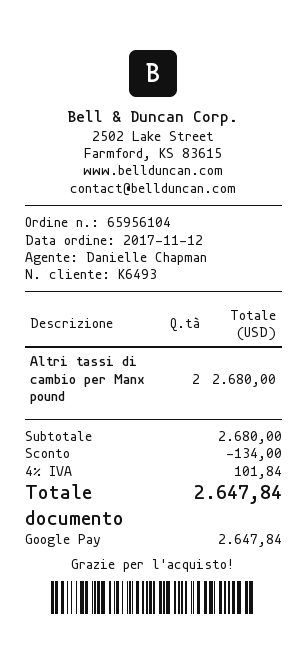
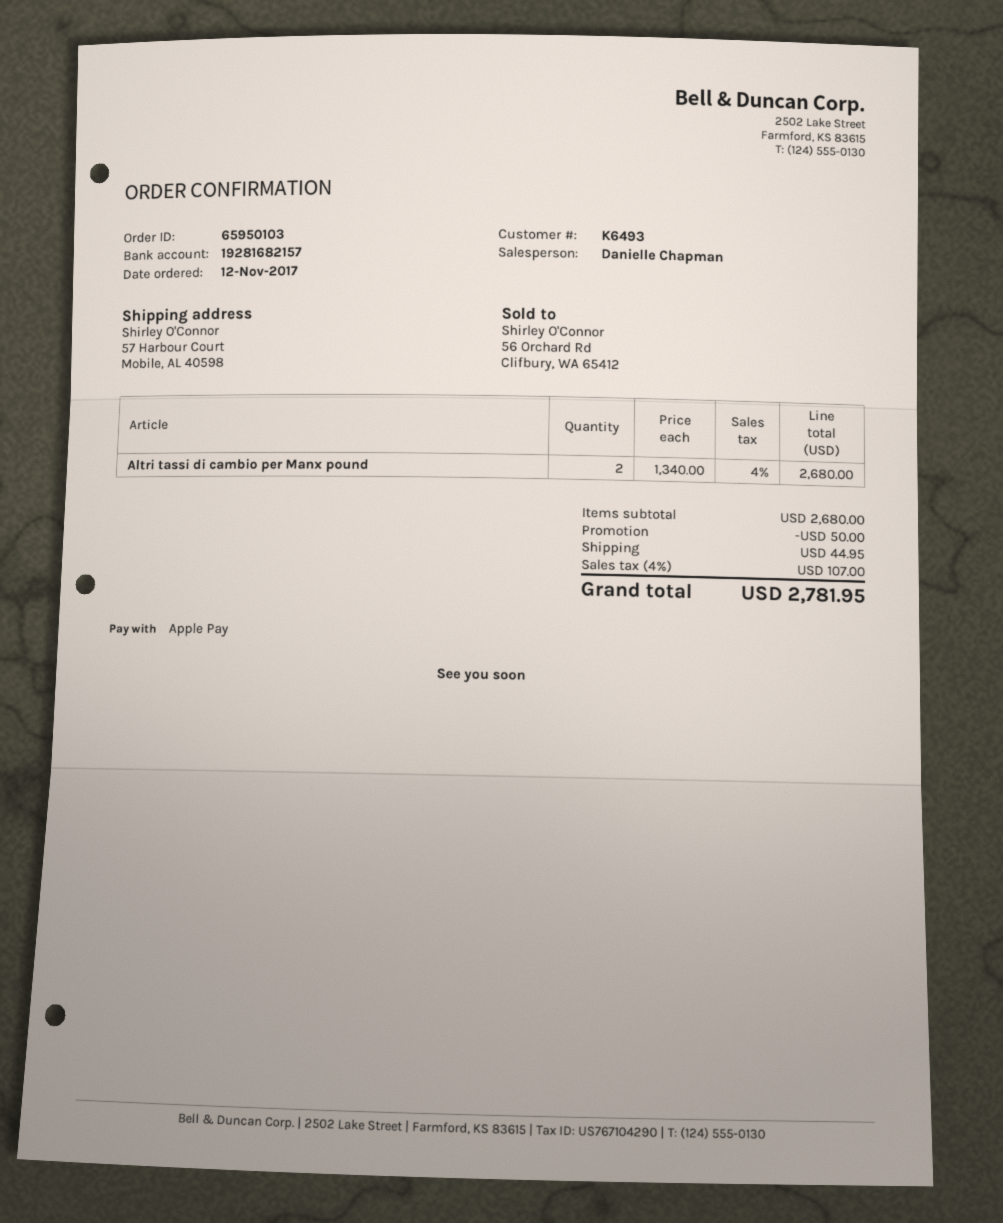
order number: 65956104 -> 65950103
payment method: Google Pay -> Apple Pay
discount: 134.00 -> 50.00
shipping: none -> 44.95
tax: 4% = 101.84 -> 4% = 107.00
total: 2647.84 -> 2781.95

